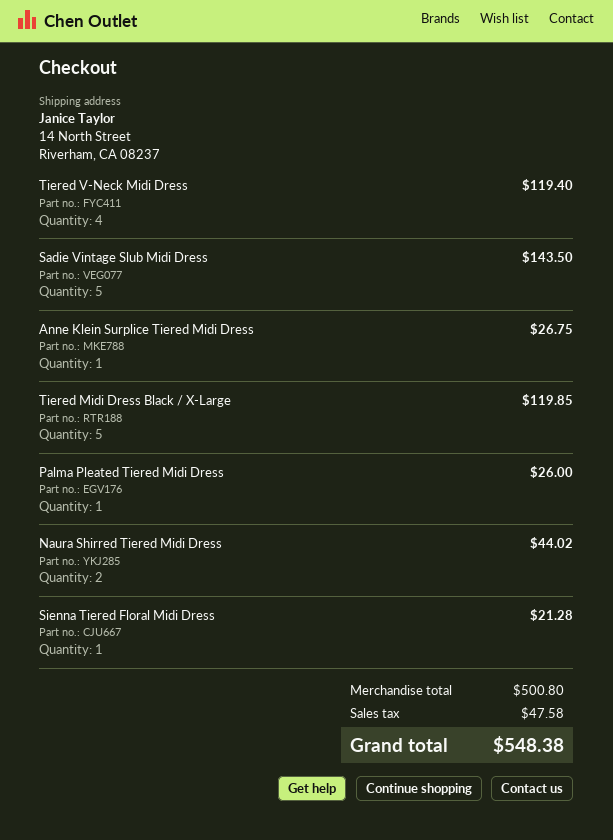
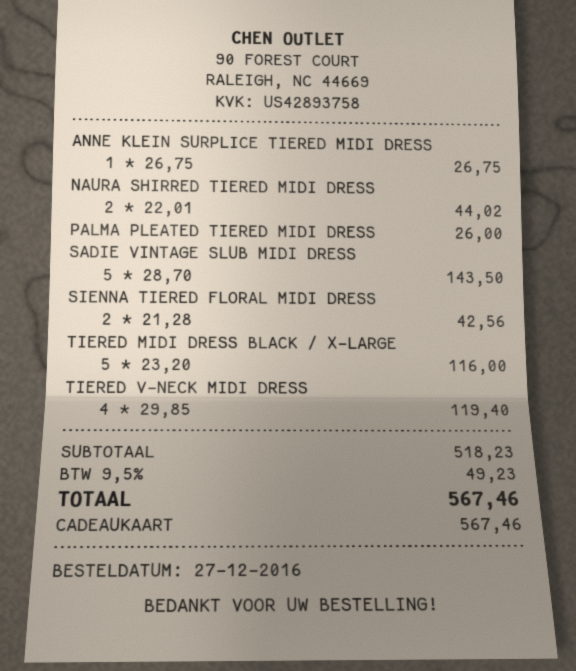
Tiered Midi Dress Black / X-Large: 5 for 119.85 -> 5 for 116.00
Sienna Tiered Floral Midi Dress: 1 for 21.28 -> 2 for 42.56
subtotal: 500.80 -> 518.23
tax: 47.58 -> 49.23
total: 548.38 -> 567.46

